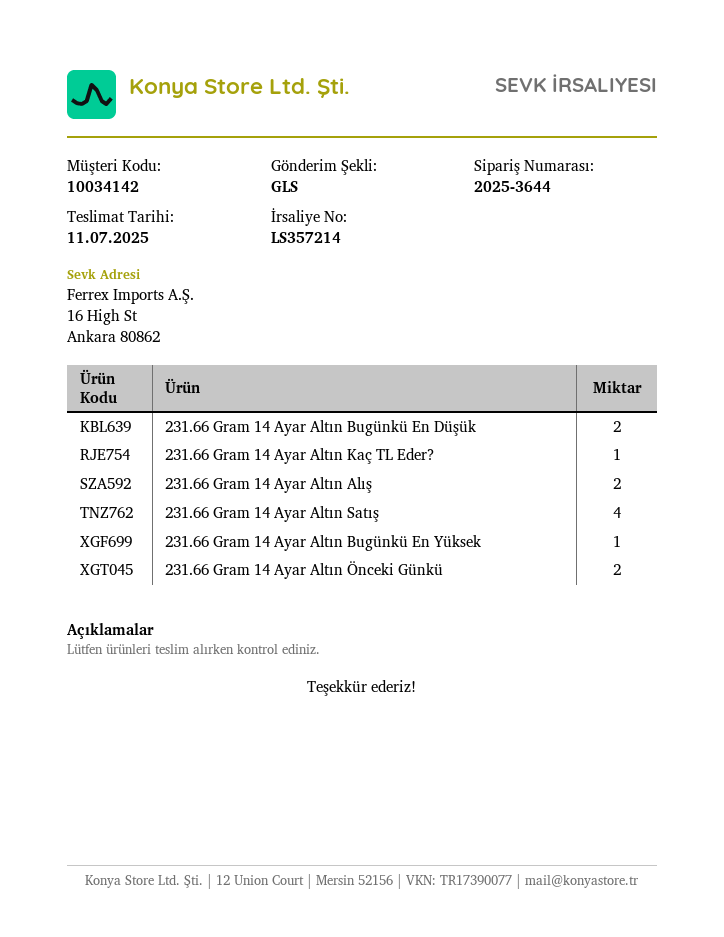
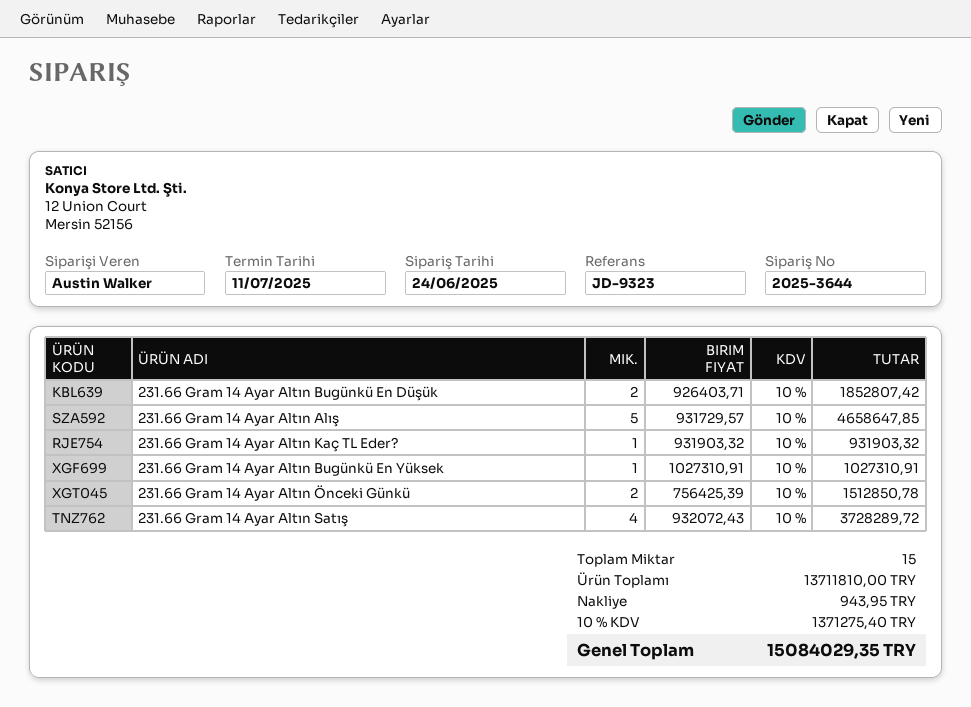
231.66 Gram 14 Ayar Altın Alış: 2 -> 5

